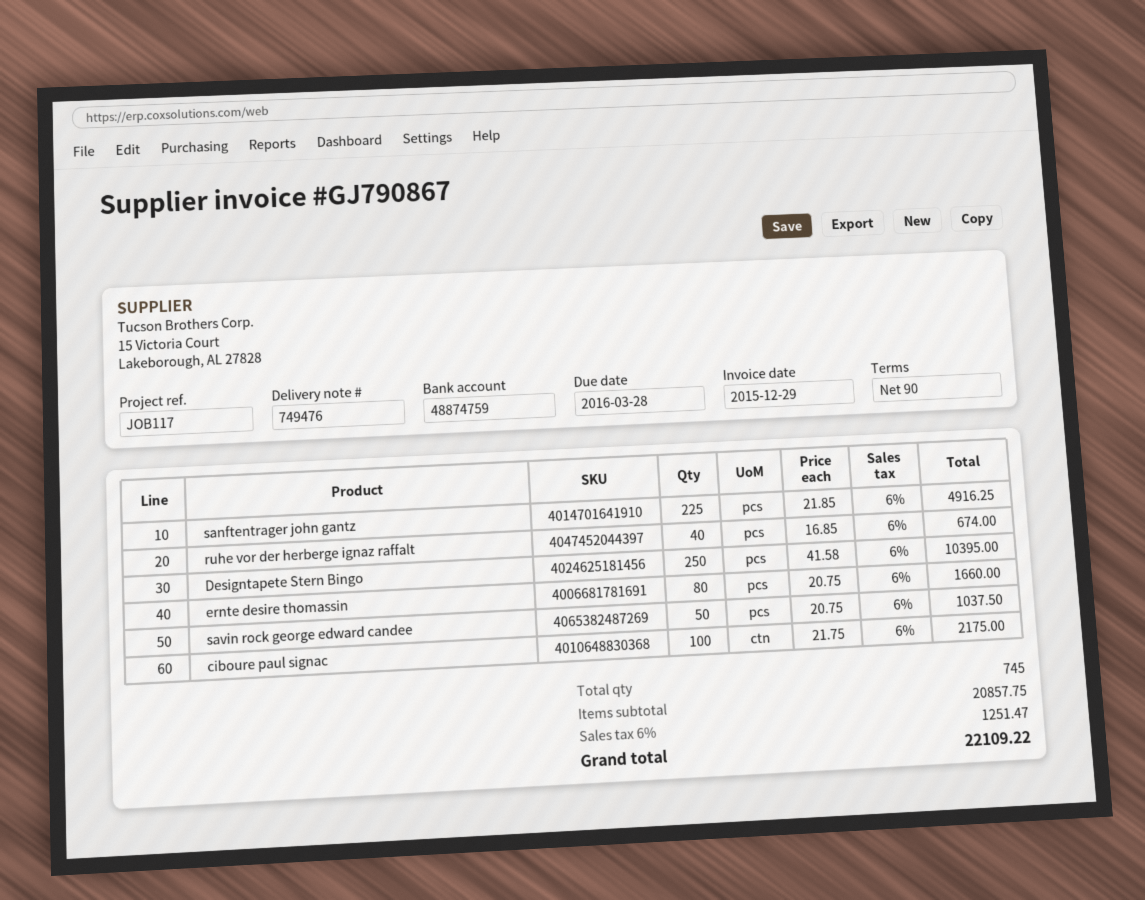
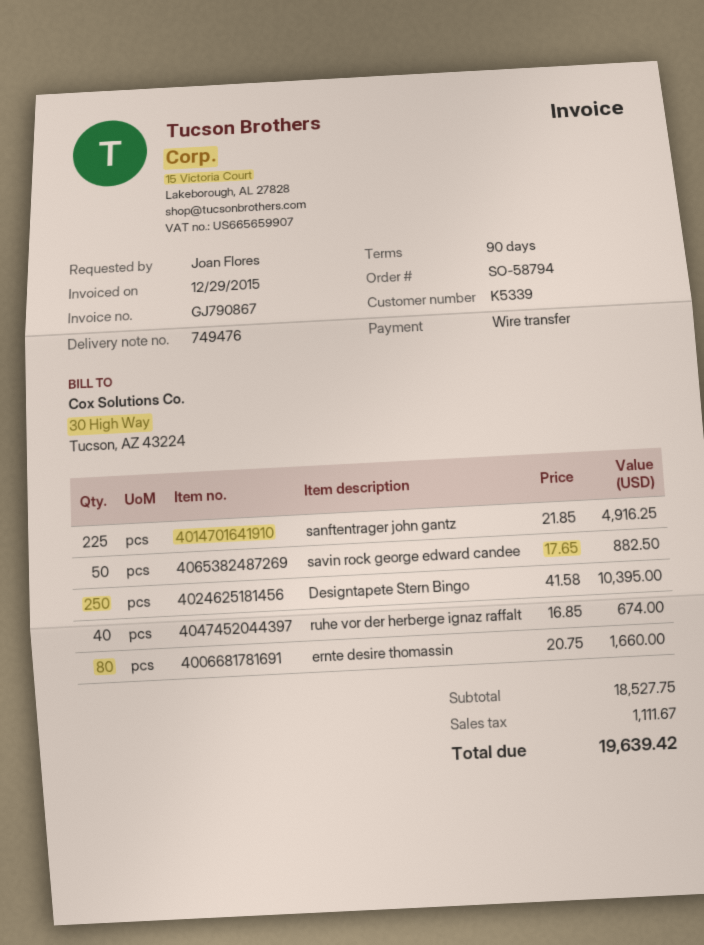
savin rock george edward candee: 50 x 20.75 = 1037.50 -> 50 x 17.65 = 882.50
ciboure paul signac: 100 x 21.75 = 2175.00 -> none
subtotal: 20857.75 -> 18527.75
tax: 1251.47 -> 1111.67
total: 22109.22 -> 19639.42

